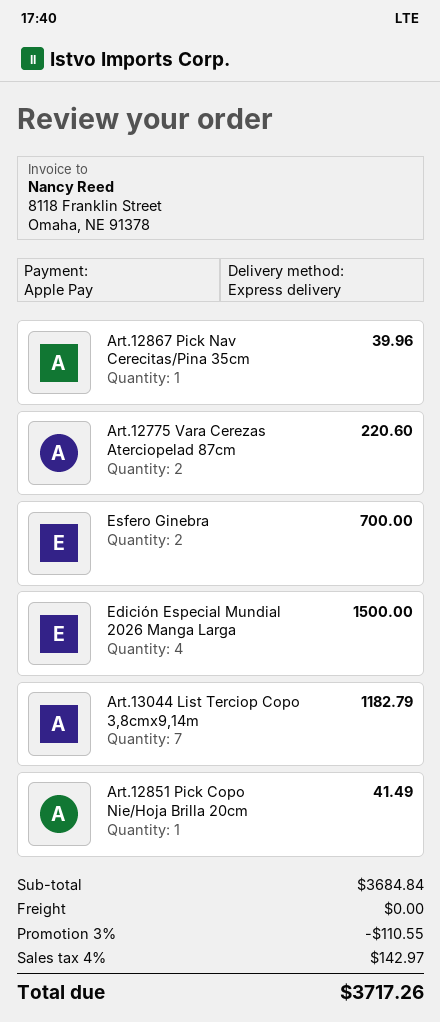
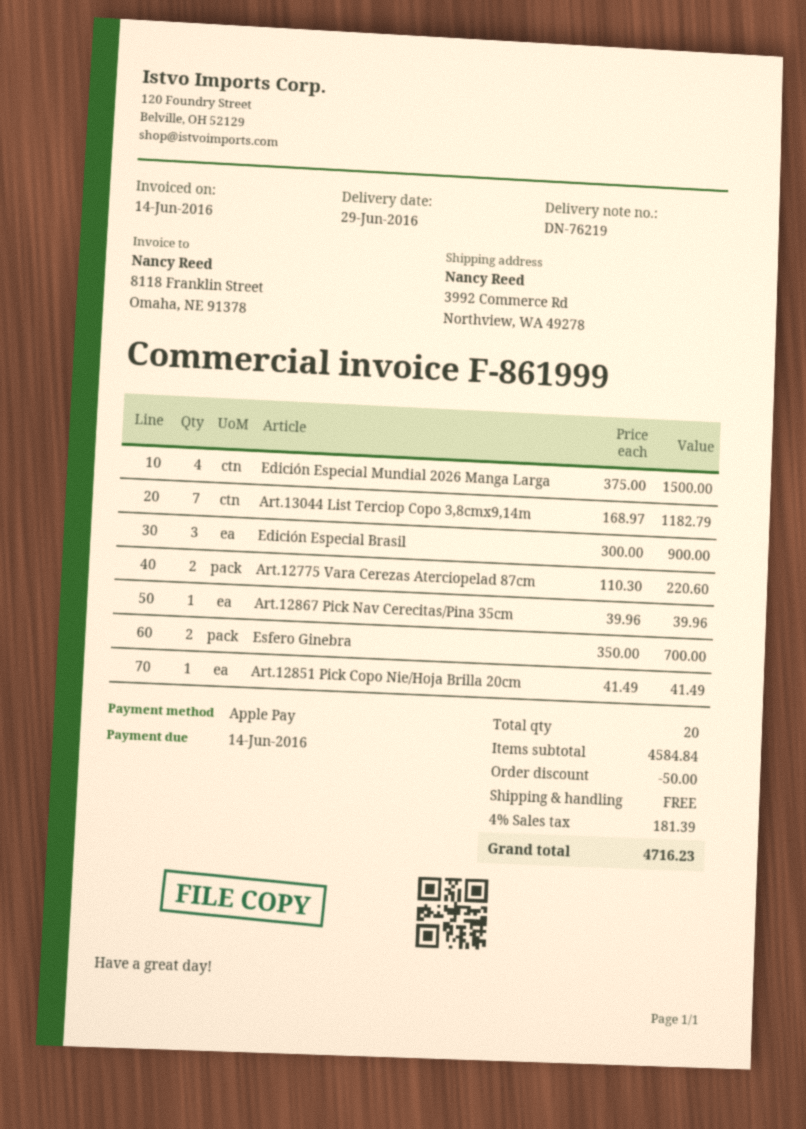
Edición Especial Brasil: none -> 3 for 900.00
subtotal: 3684.84 -> 4584.84
discount: 110.55 -> 50.00
tax: 4% = 142.97 -> 4% = 181.39
total: 3717.26 -> 4716.23

